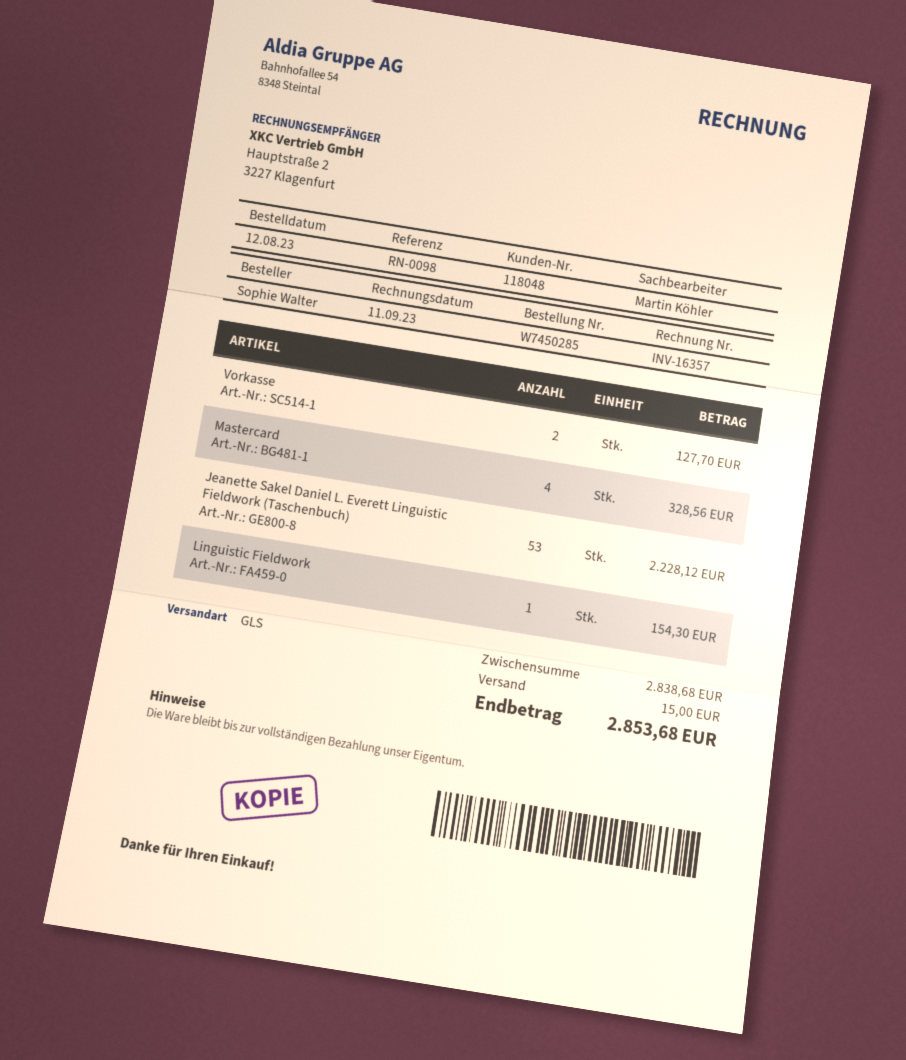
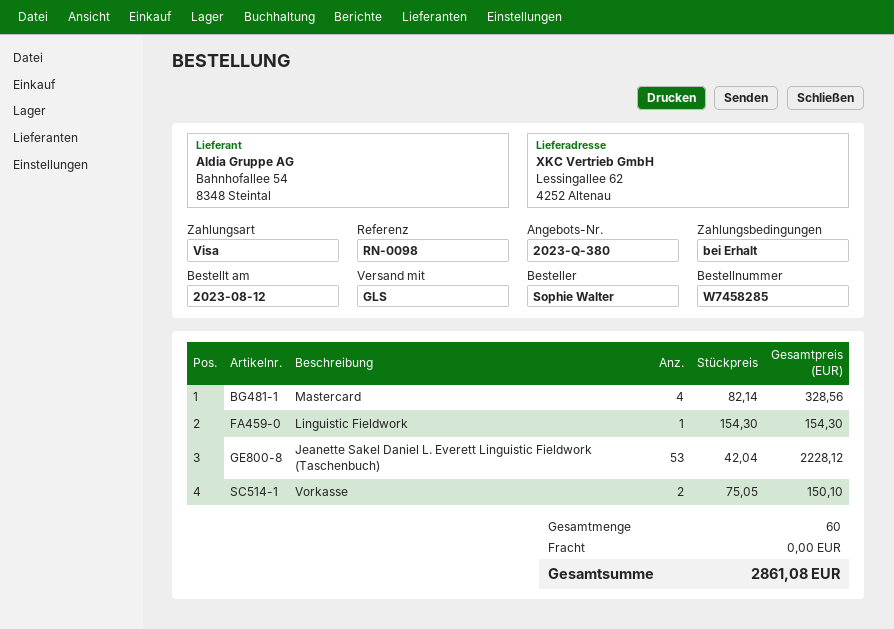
order number: W7450285 -> W7458285
Vorkasse: 2 for 127.70 -> 2 for 150.10
shipping: 15.00 -> 0.00
total: 2853.68 -> 2861.08

